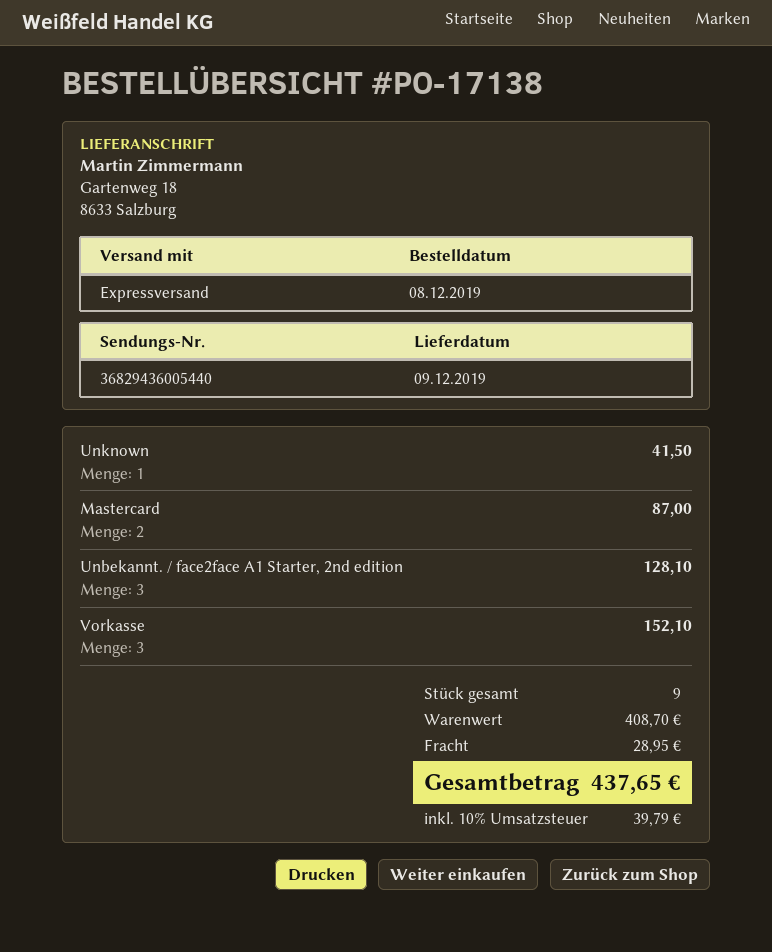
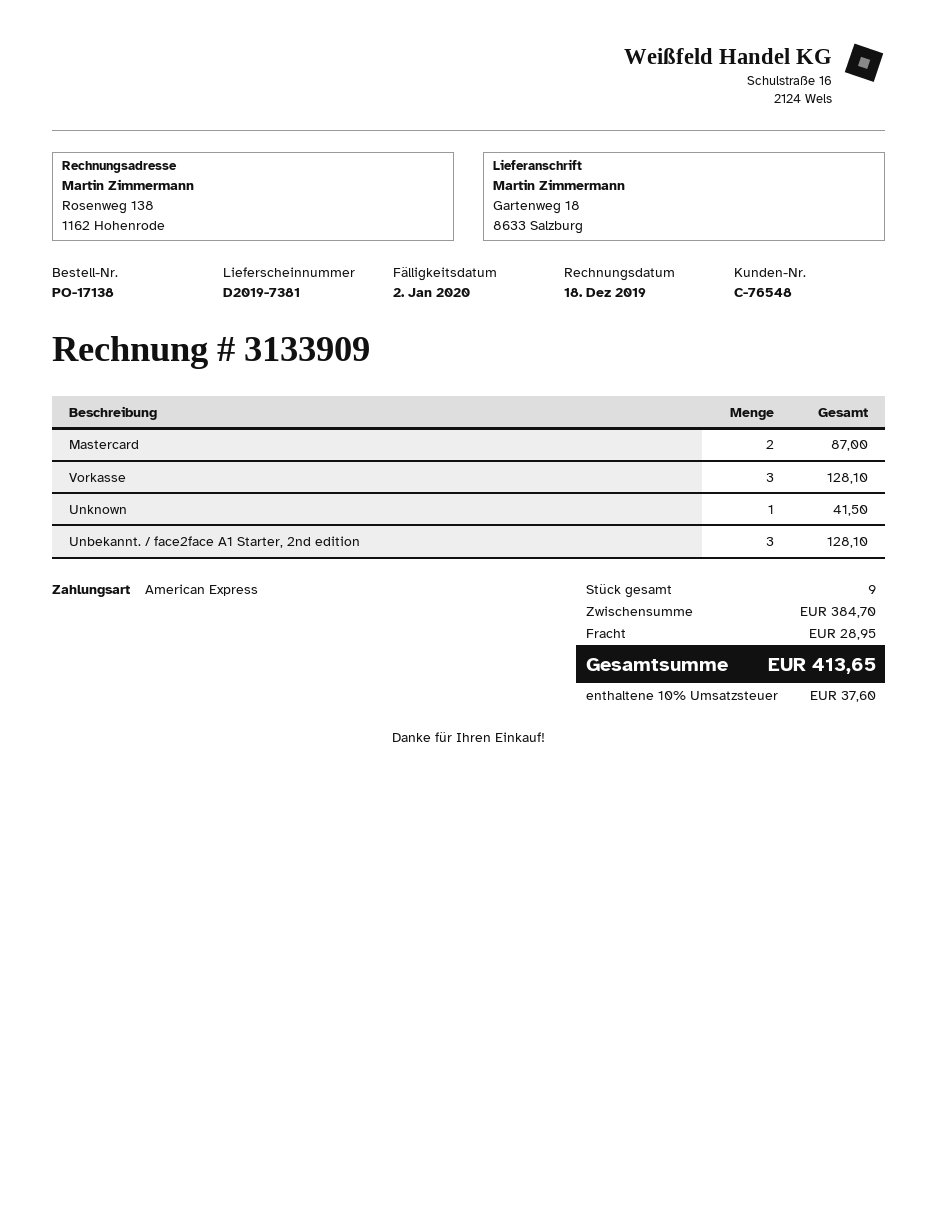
Vorkasse: 3 for 152.10 -> 3 for 128.10
subtotal: 408.70 -> 384.70
tax: 10% = 39.79 -> 10% = 37.60
total: 437.65 -> 413.65

